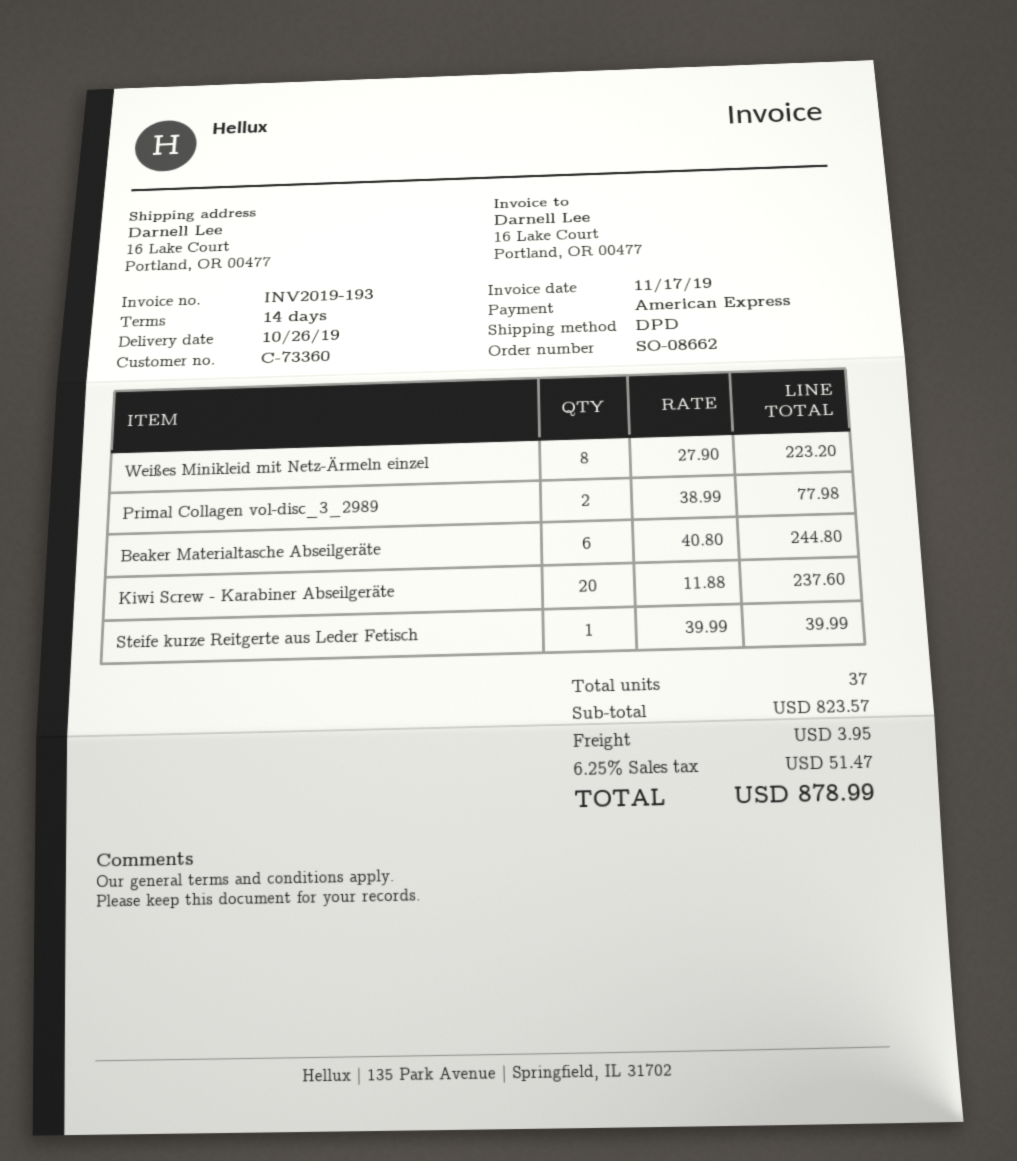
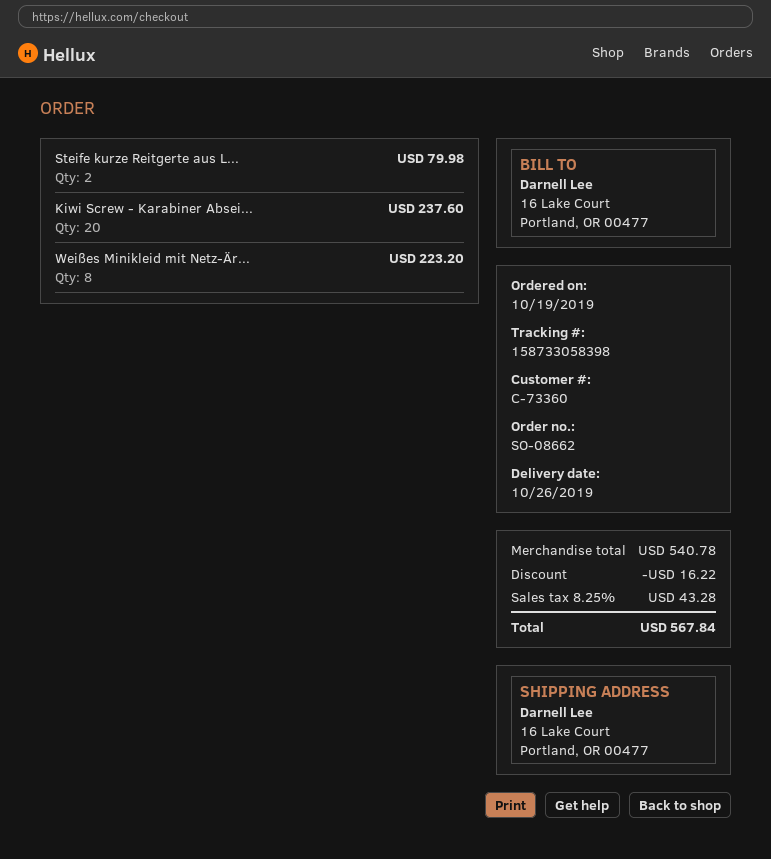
Primal Collagen vol-disc_3_2989: 2 for 77.98 -> none
Beaker Materialtasche Abseilgeräte: 6 for 244.80 -> none
Steife kurze Reitgerte aus Leder Fetisch: 1 for 39.99 -> 2 for 79.98
subtotal: 823.57 -> 540.78
discount: none -> 16.22
shipping: 3.95 -> none
tax: 6.25% = 51.47 -> 8.25% = 43.28
total: 878.99 -> 567.84

